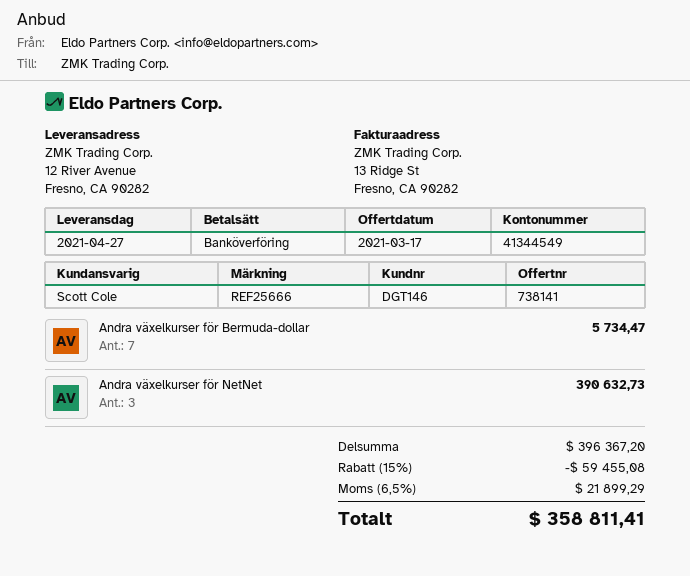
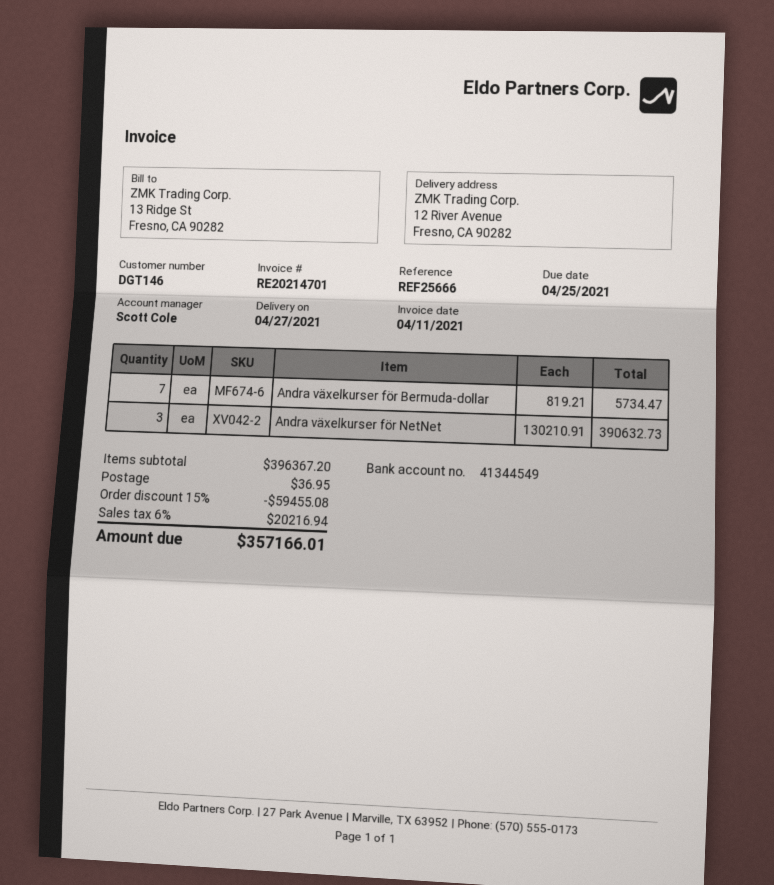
shipping: none -> 36.95
tax: 6.5% = 21899.29 -> 6% = 20216.94
total: 358811.41 -> 357166.01

